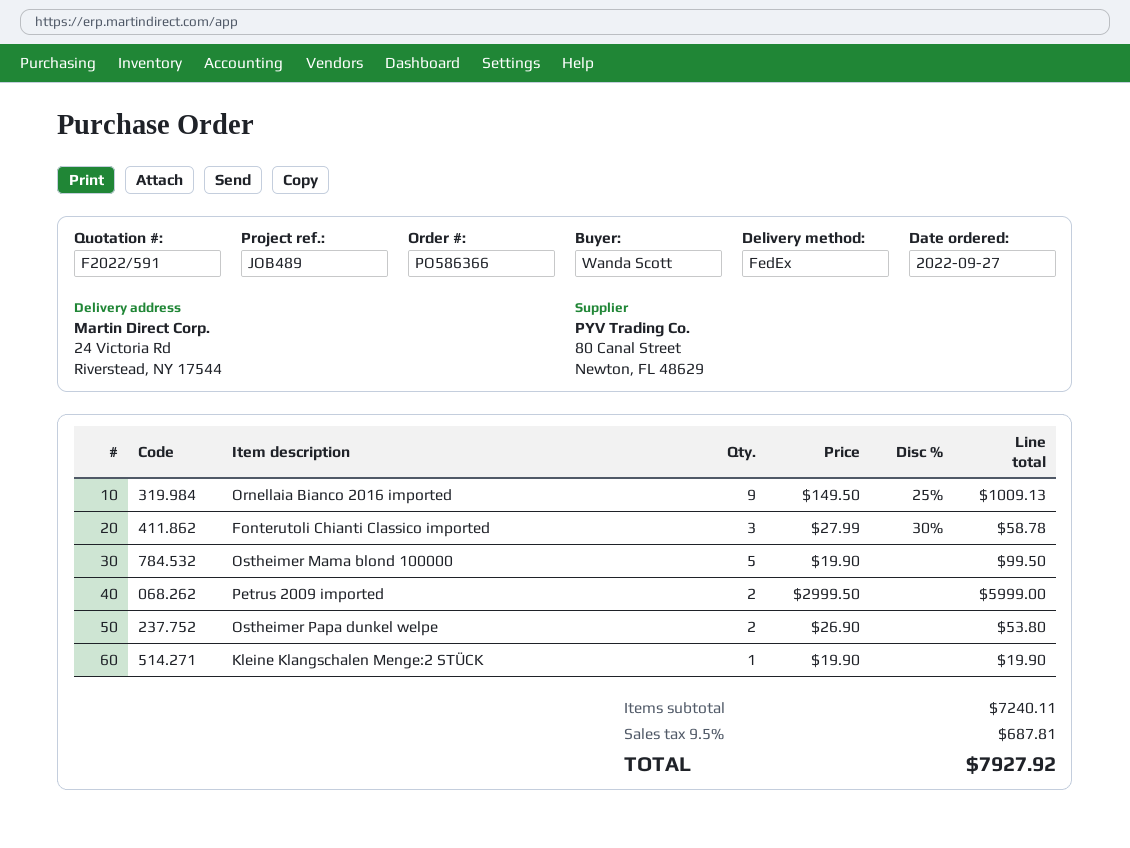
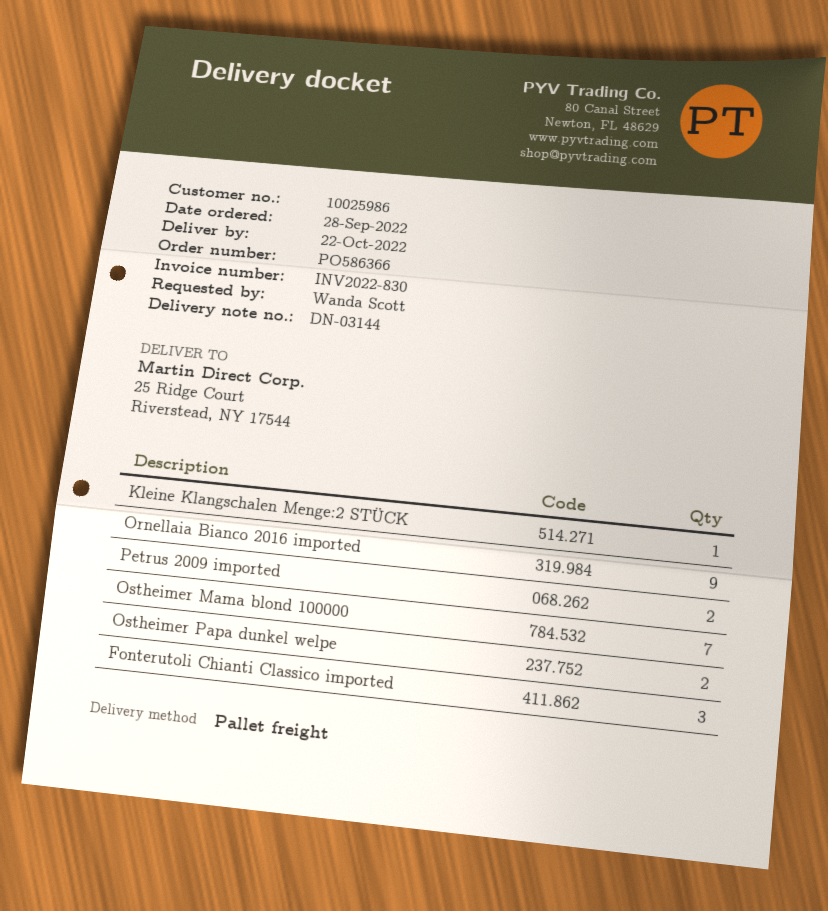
order date: 2022-09-27 -> 2022-09-28
shipping method: FedEx -> pallet freight
ship to: 24 Victoria Rd, Riverstead, NY 17544 -> 25 Ridge Court, Riverstead, NY 17544
Ostheimer Mama blond 100000: 5 -> 7

